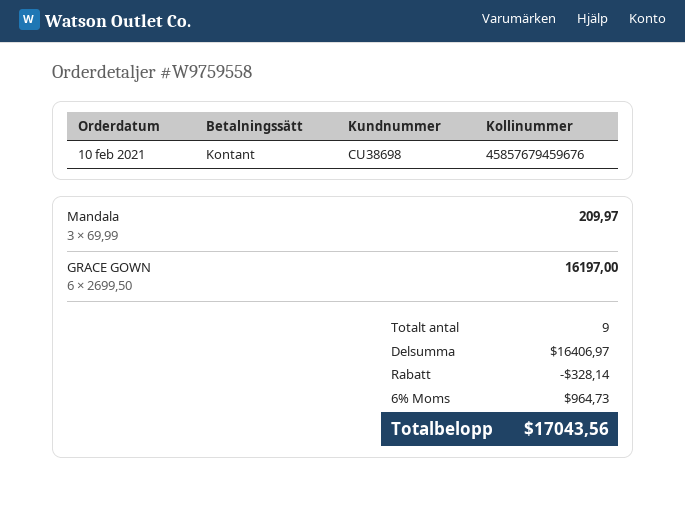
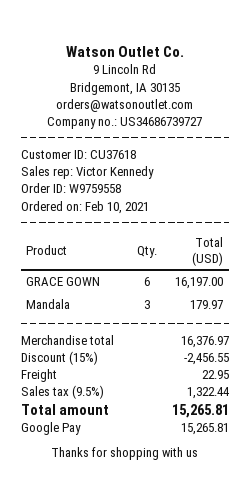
customer number: CU38698 -> CU37618
payment method: cash -> Google Pay
Mandala: 3 for 209.97 -> 3 for 179.97
subtotal: 16406.97 -> 16376.97
discount: 328.14 -> 2456.55
shipping: none -> 22.95
tax: 6% = 964.73 -> 9.5% = 1322.44
total: 17043.56 -> 15265.81

